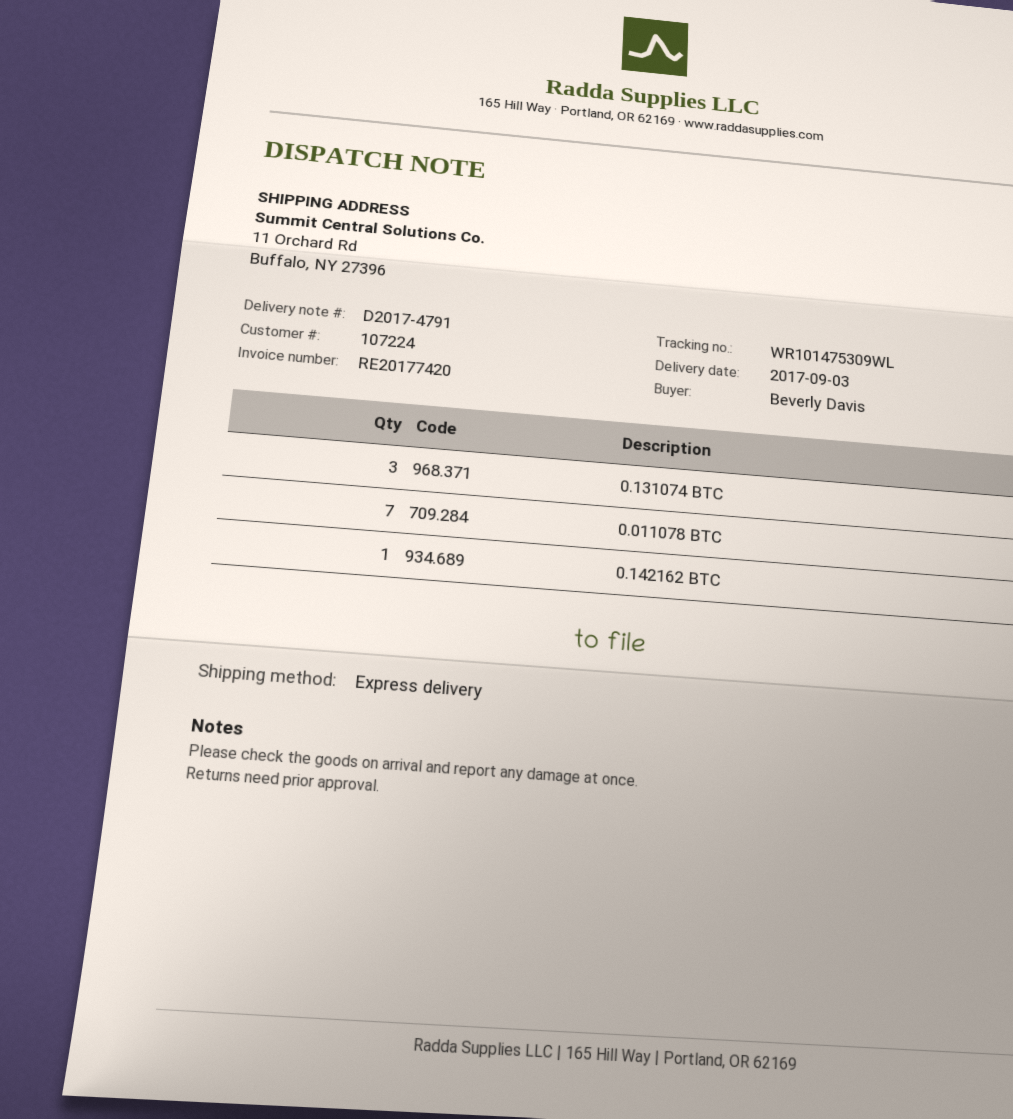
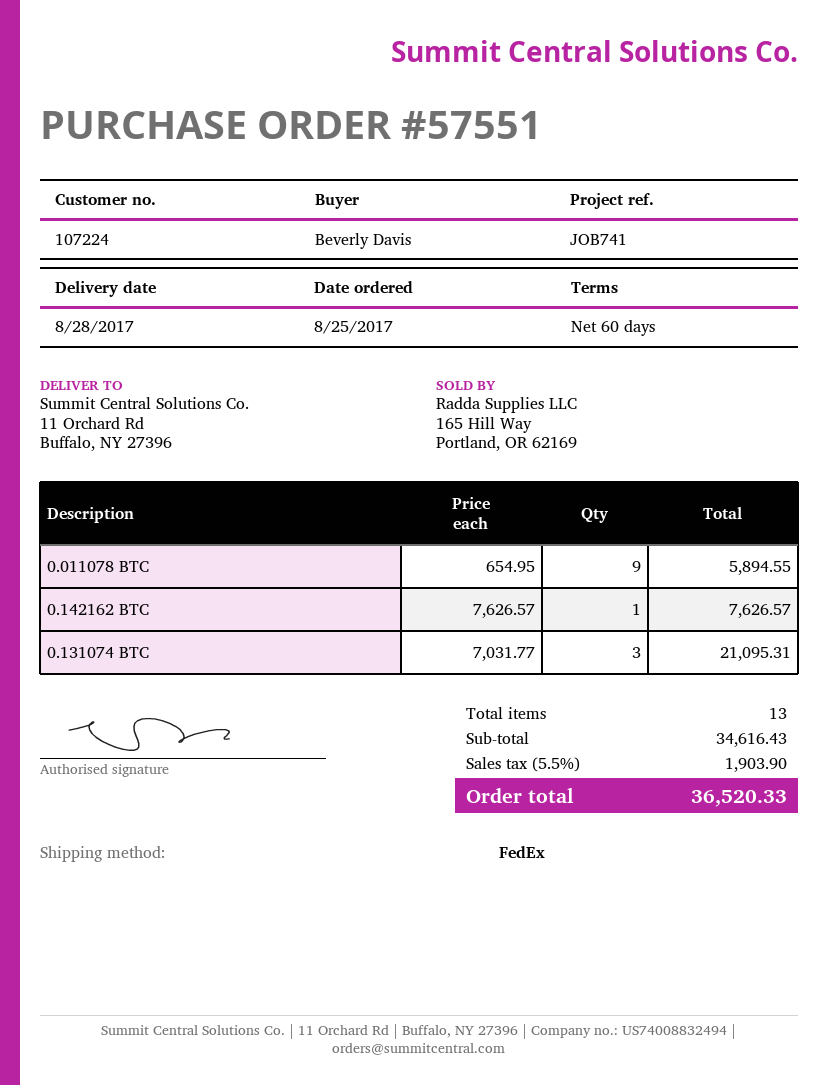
delivery date: 2017-09-03 -> 2017-08-28
shipping method: express -> FedEx
0.011078 BTC: 7 -> 9

